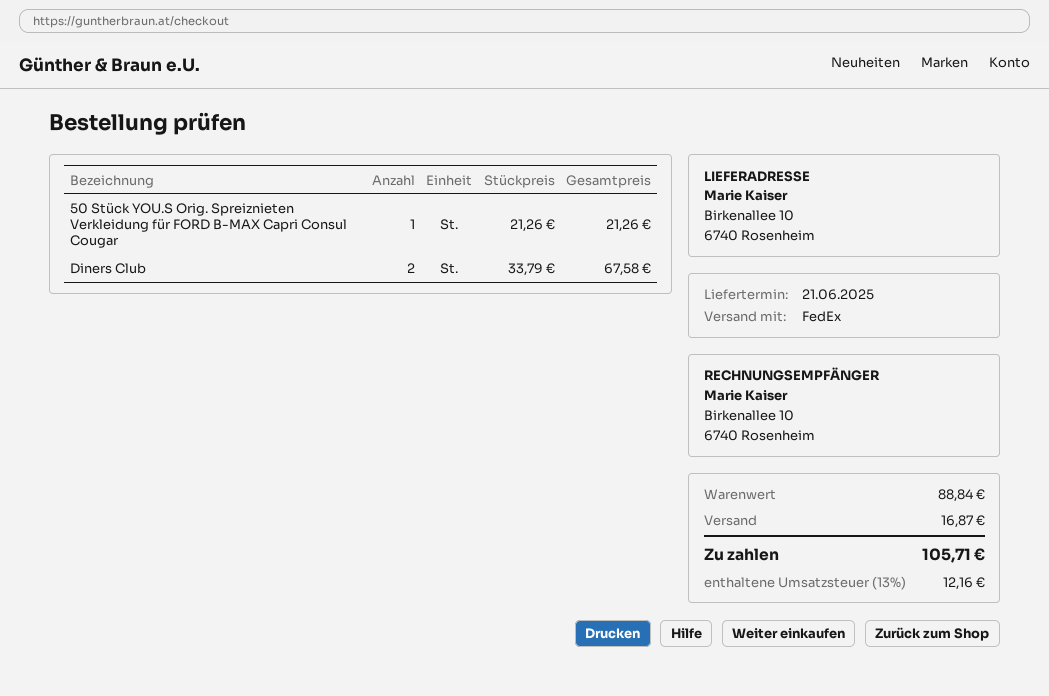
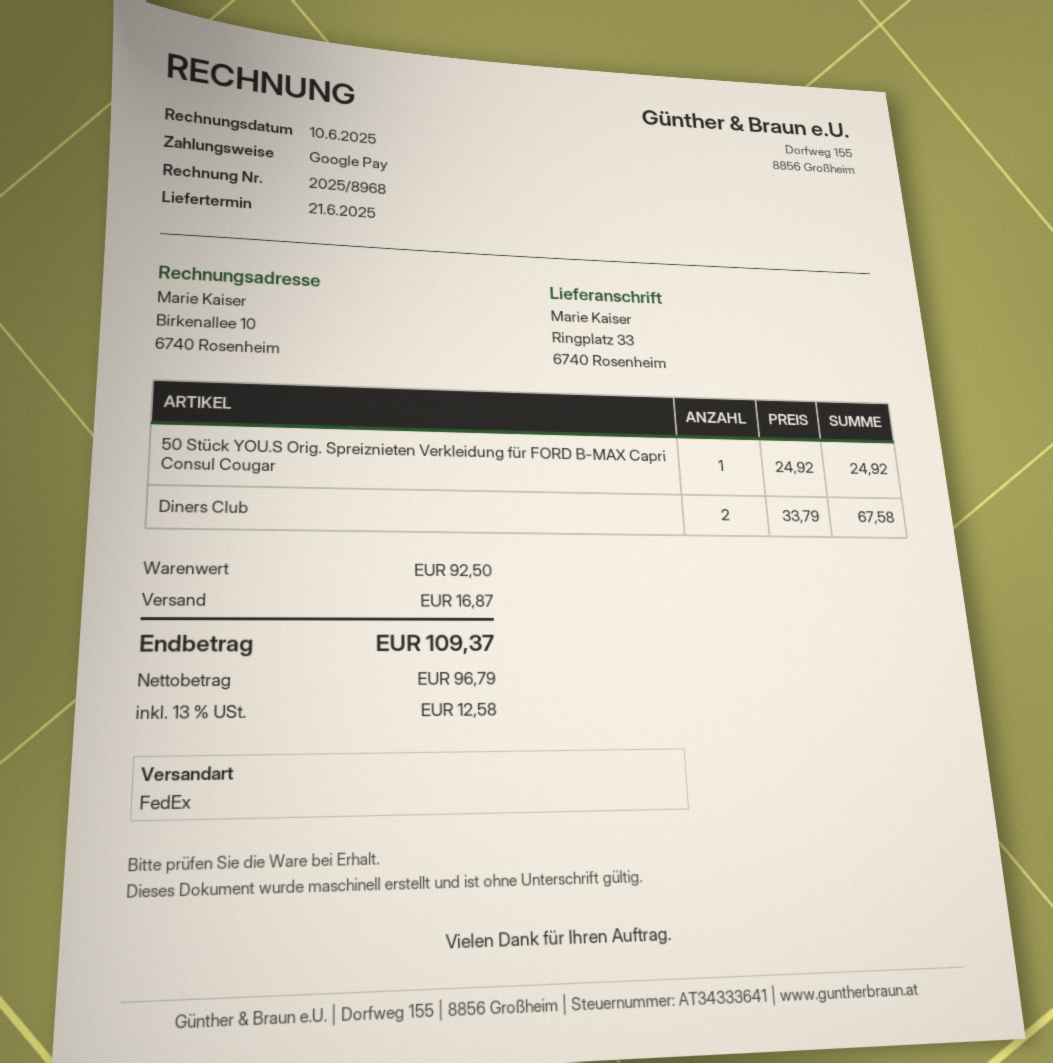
ship to: Birkenallee 10, 6740 Rosenheim -> Ringplatz 33, 6740 Rosenheim
50 Stück YOU.S Orig. Spreiznieten Verkleidung für FORD B-MAX Capri Consul Cougar: 1 x 21.26 = 21.26 -> 1 x 24.92 = 24.92
subtotal: 88.84 -> 92.50
tax: 13% = 12.16 -> 13% = 12.58
total: 105.71 -> 109.37

